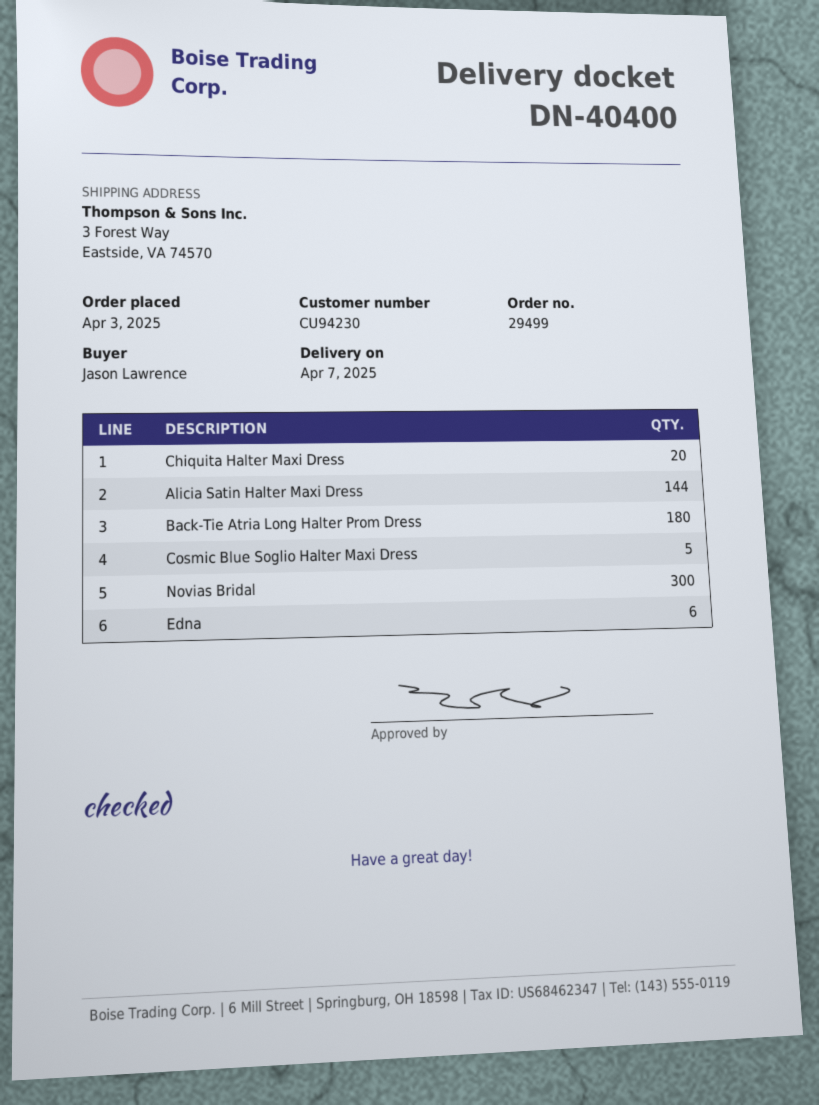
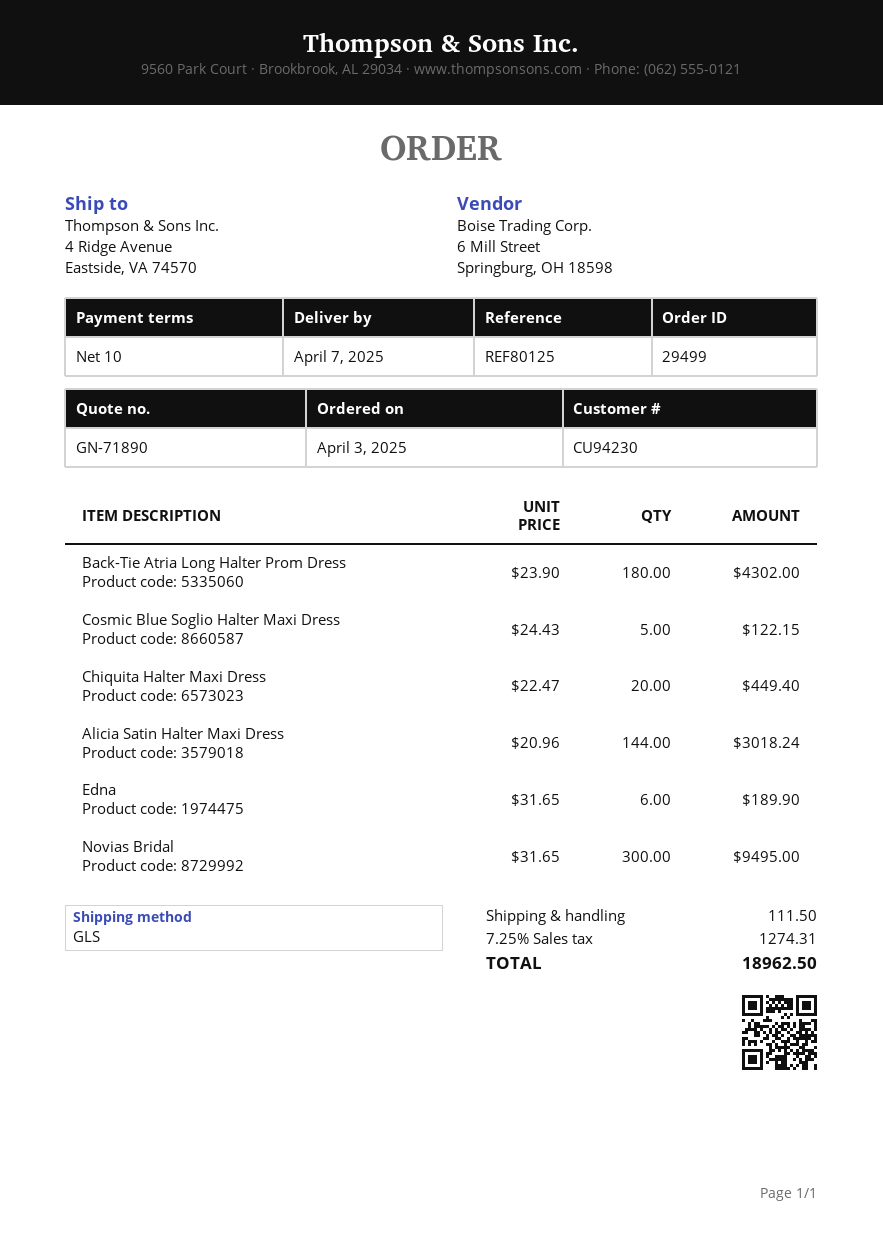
ship to: 3 Forest Way, Eastside, VA 74570 -> 4 Ridge Avenue, Eastside, VA 74570

